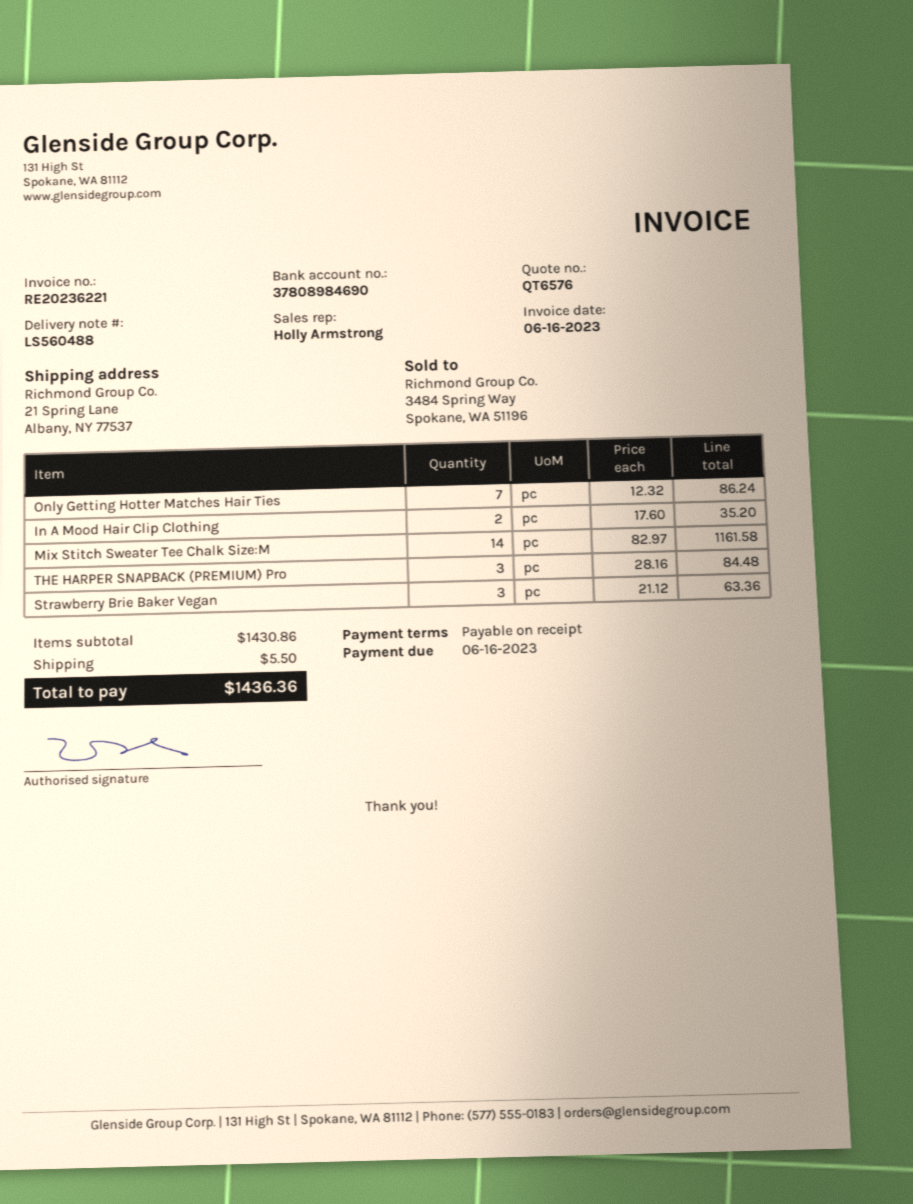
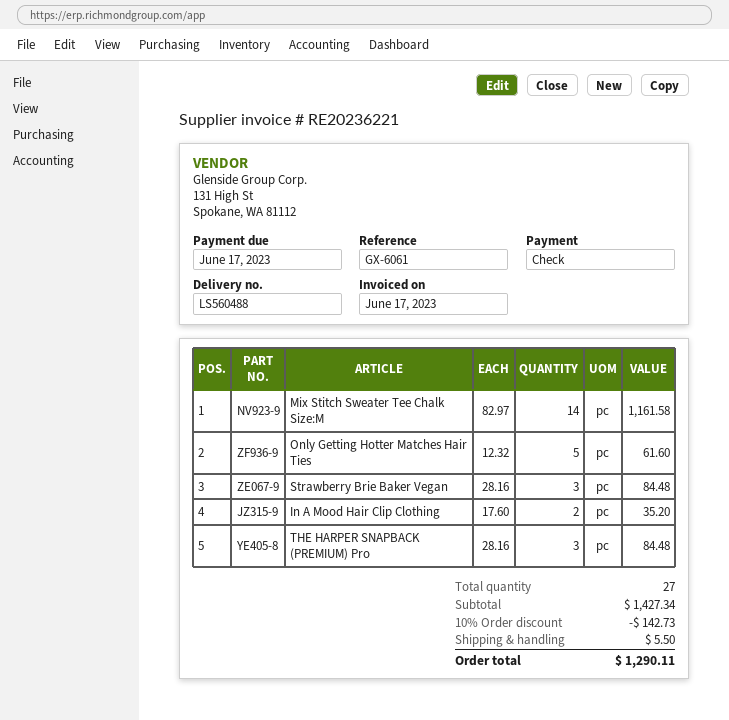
invoice date: 2023-06-16 -> 2023-06-17
due date: 2023-06-16 -> 2023-06-17
Only Getting Hotter Matches Hair Ties: 7 x 12.32 = 86.24 -> 5 x 12.32 = 61.60
Strawberry Brie Baker Vegan: 3 x 21.12 = 63.36 -> 3 x 28.16 = 84.48
subtotal: 1430.86 -> 1427.34
discount: none -> 10% = 142.73
total: 1436.36 -> 1290.11

